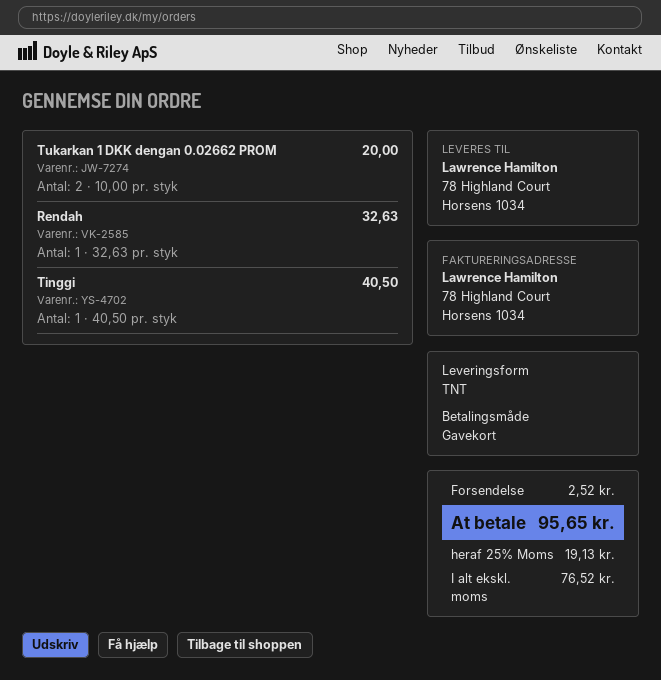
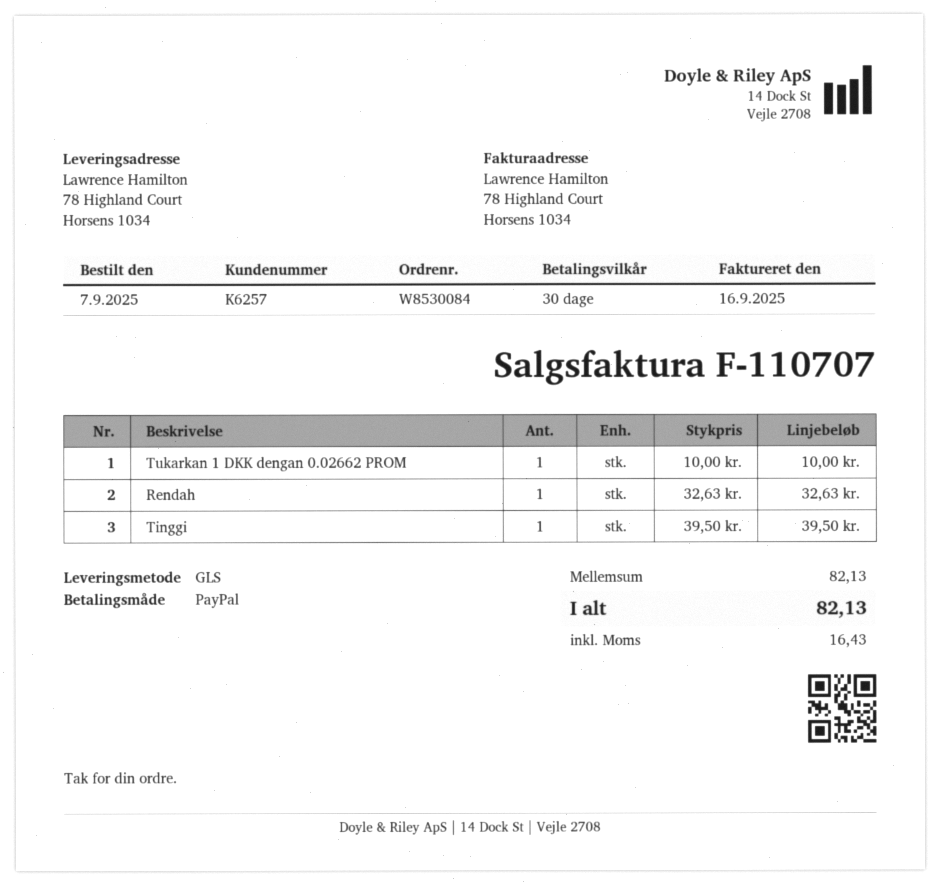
payment method: gift card -> PayPal
shipping method: TNT -> GLS
Tukarkan 1 DKK dengan 0.02662 PROM: 2 x 10.00 = 20.00 -> 1 x 10.00 = 10.00
Tinggi: 1 x 40.50 = 40.50 -> 1 x 39.50 = 39.50
shipping: 2.52 -> none
tax: 19.13 -> 16.43
total: 95.65 -> 82.13

